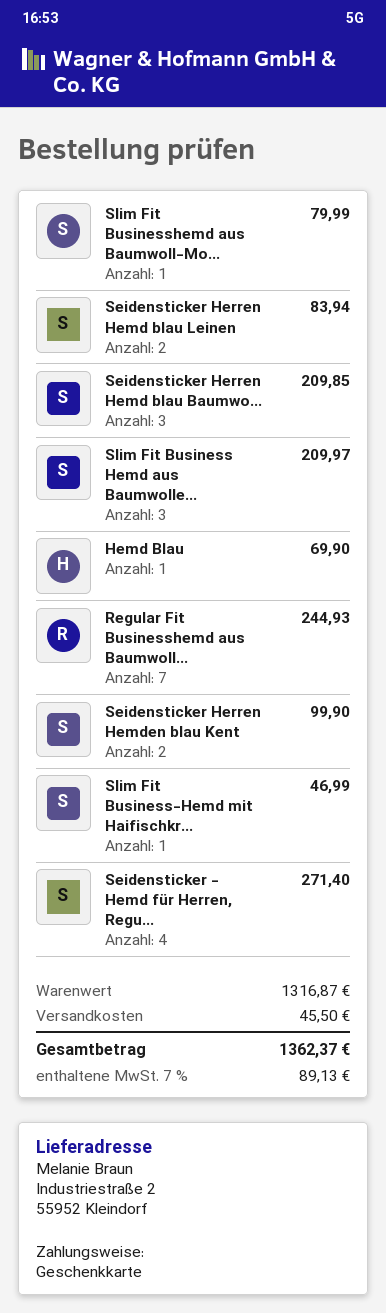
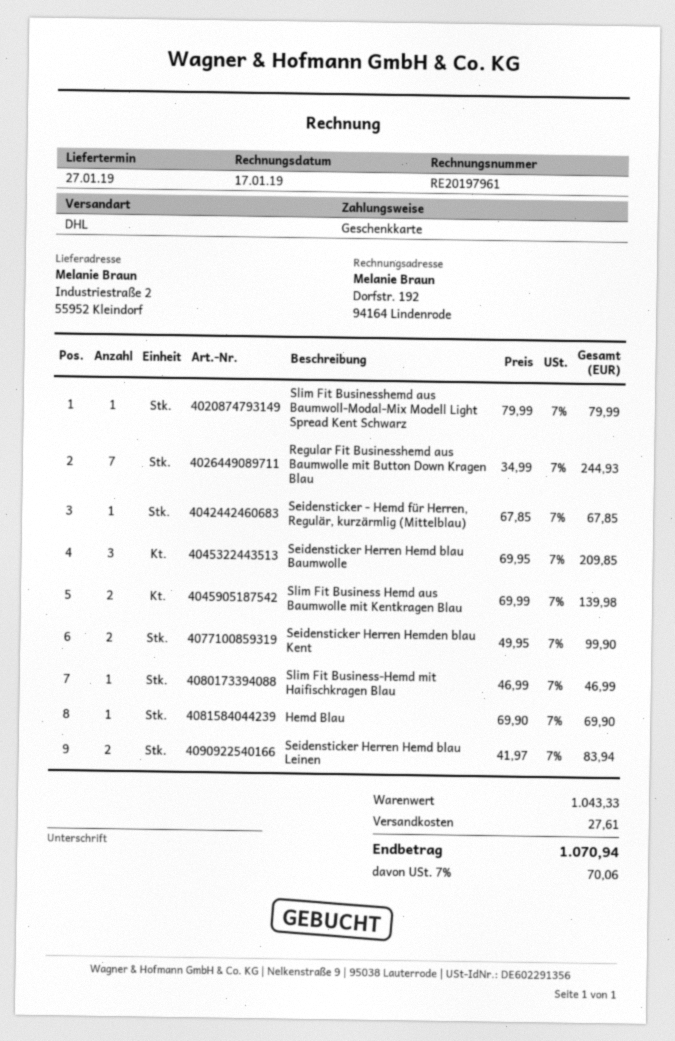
Slim Fit Business Hemd aus Baumwolle...: 3 for 209.97 -> 2 for 139.98
Seidensticker - Hemd für Herren, Regu...: 4 for 271.40 -> 1 for 67.85
subtotal: 1316.87 -> 1043.33
shipping: 45.50 -> 27.61
tax: 7% = 89.13 -> 7% = 70.06
total: 1362.37 -> 1070.94

